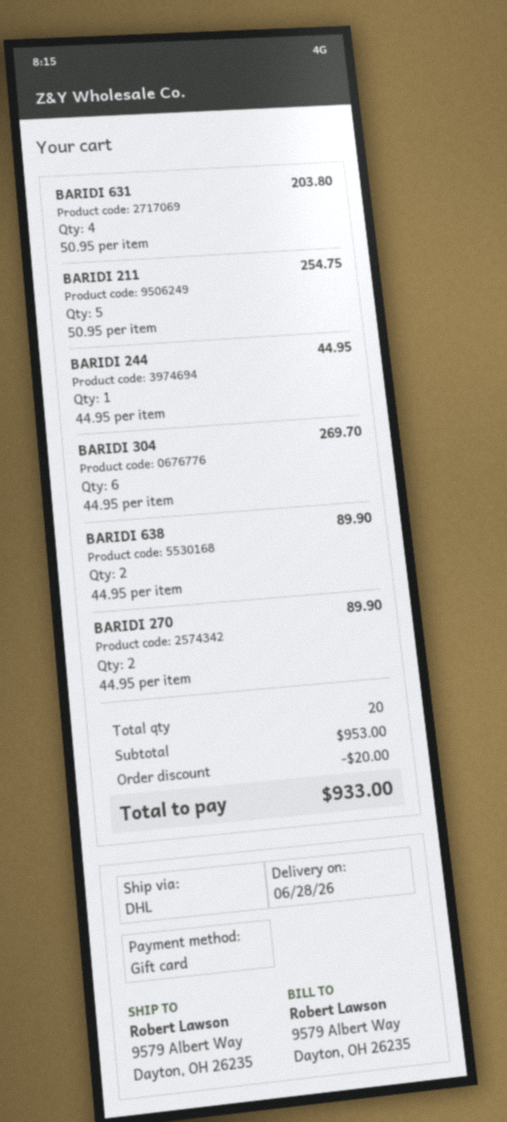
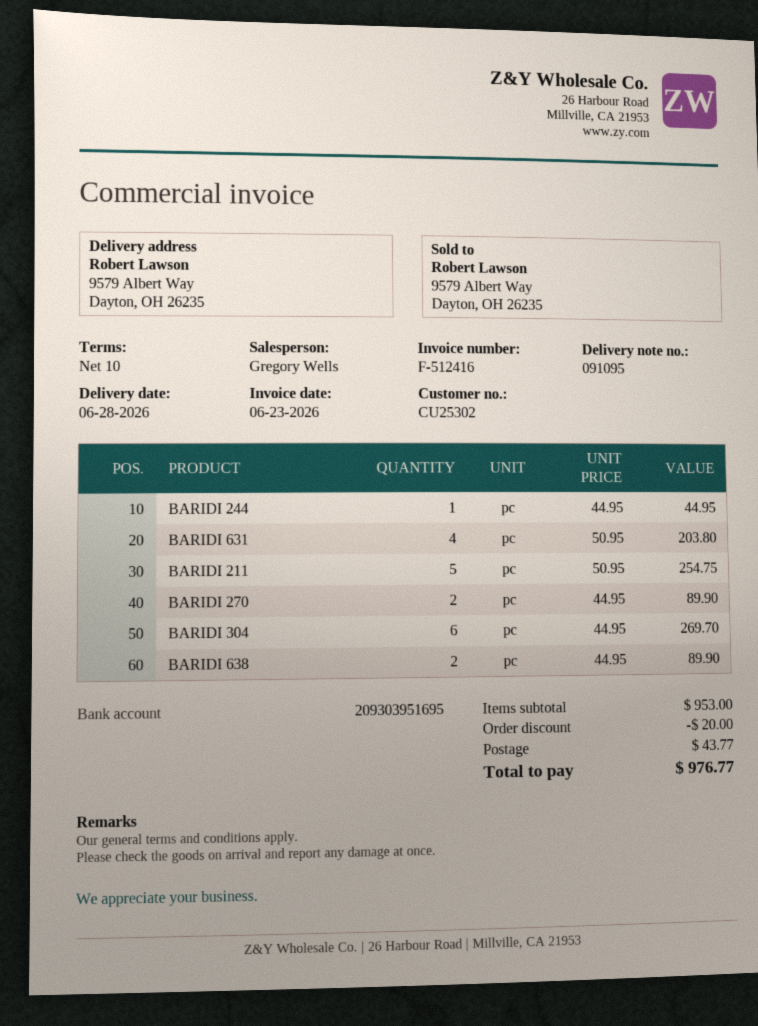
shipping: none -> 43.77
total: 933.00 -> 976.77

